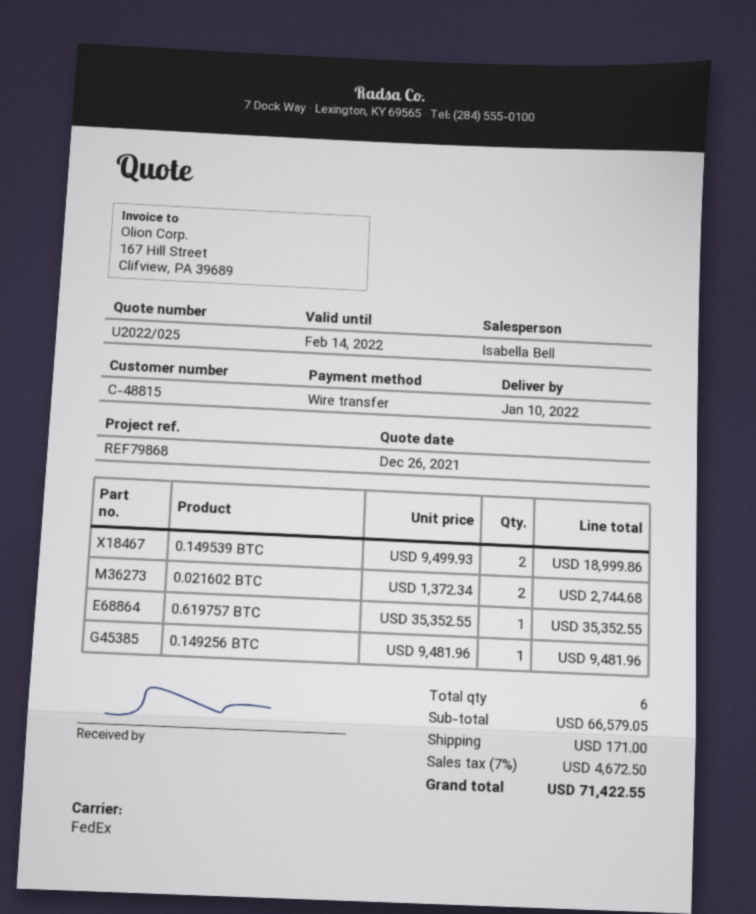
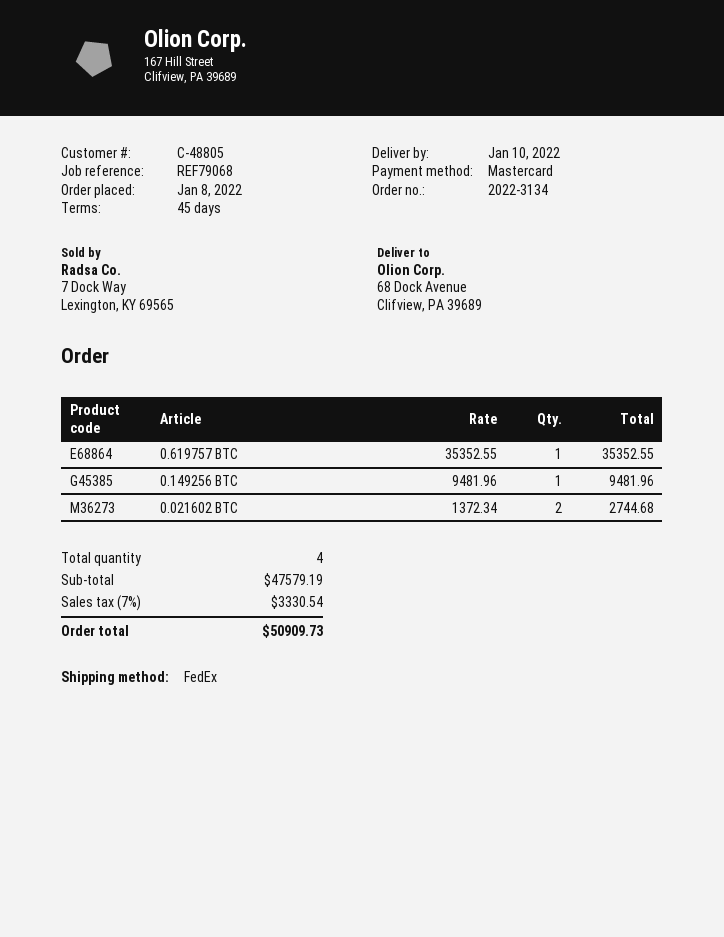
customer number: C-48815 -> C-48805
reference: REF79868 -> REF79068
payment method: bank transfer -> Mastercard
0.149539 BTC: 2 x 9499.93 = 18999.86 -> none
total quantity: 6 -> 4
subtotal: 66579.05 -> 47579.19
shipping: 171.00 -> none
tax: 7% = 4672.50 -> 7% = 3330.54
total: 71422.55 -> 50909.73

